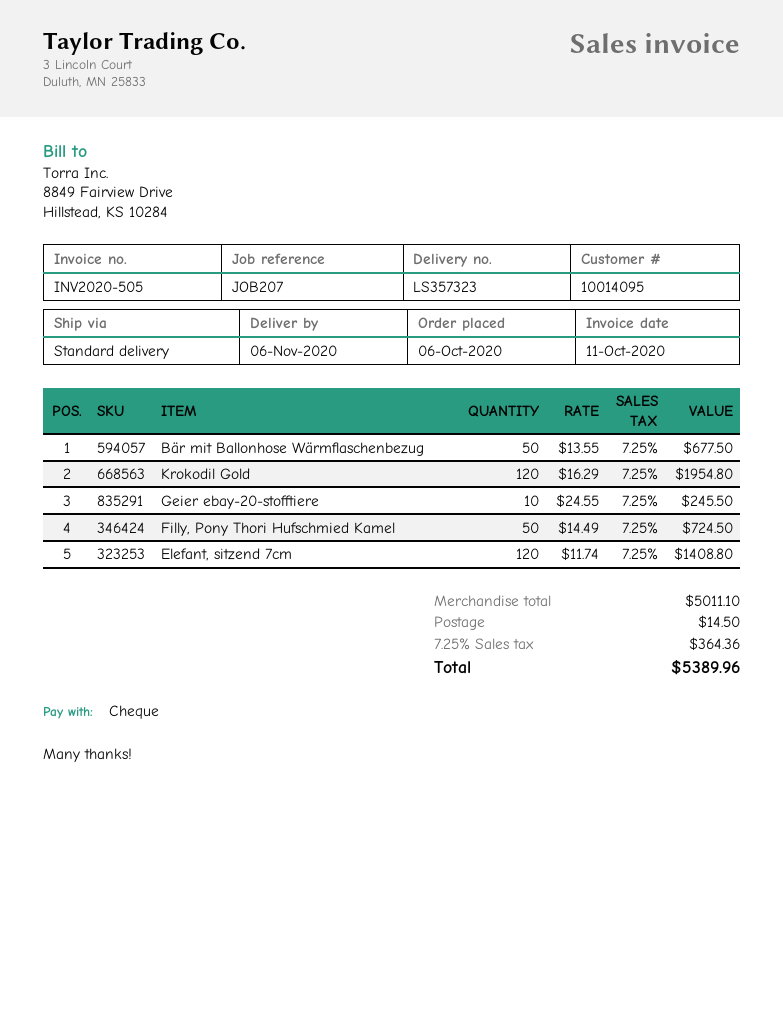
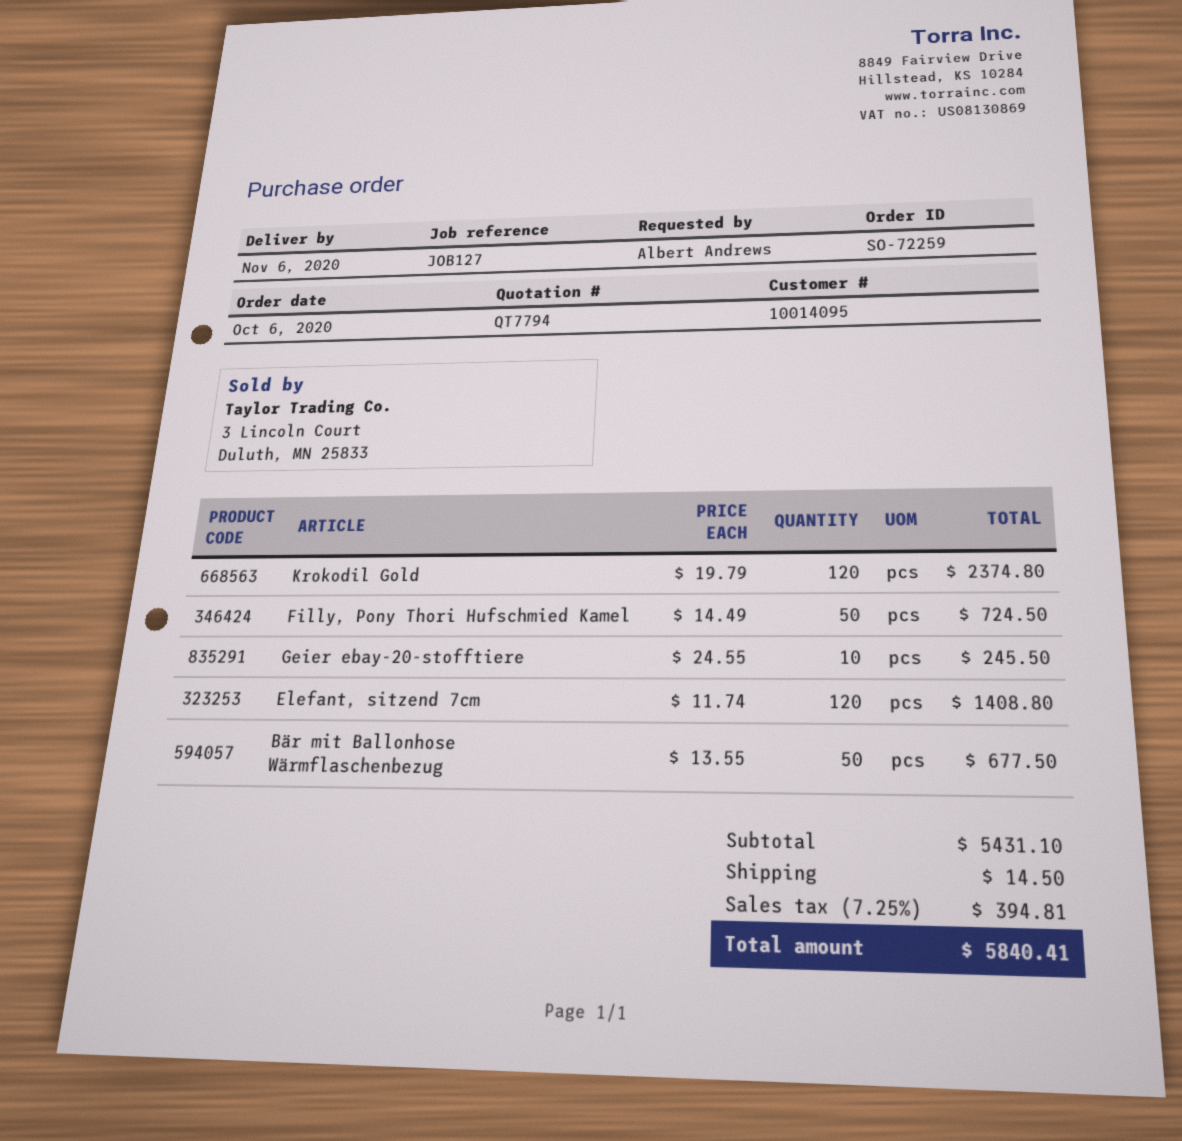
reference: JOB207 -> JOB127
Krokodil Gold: 120 x 16.29 = 1954.80 -> 120 x 19.79 = 2374.80
subtotal: 5011.10 -> 5431.10
tax: 7.25% = 364.36 -> 7.25% = 394.81
total: 5389.96 -> 5840.41

